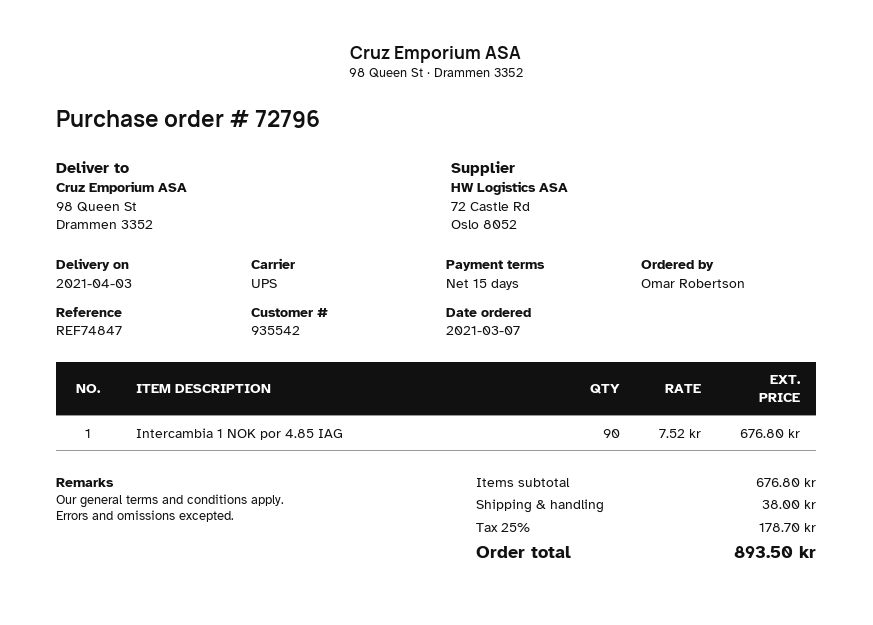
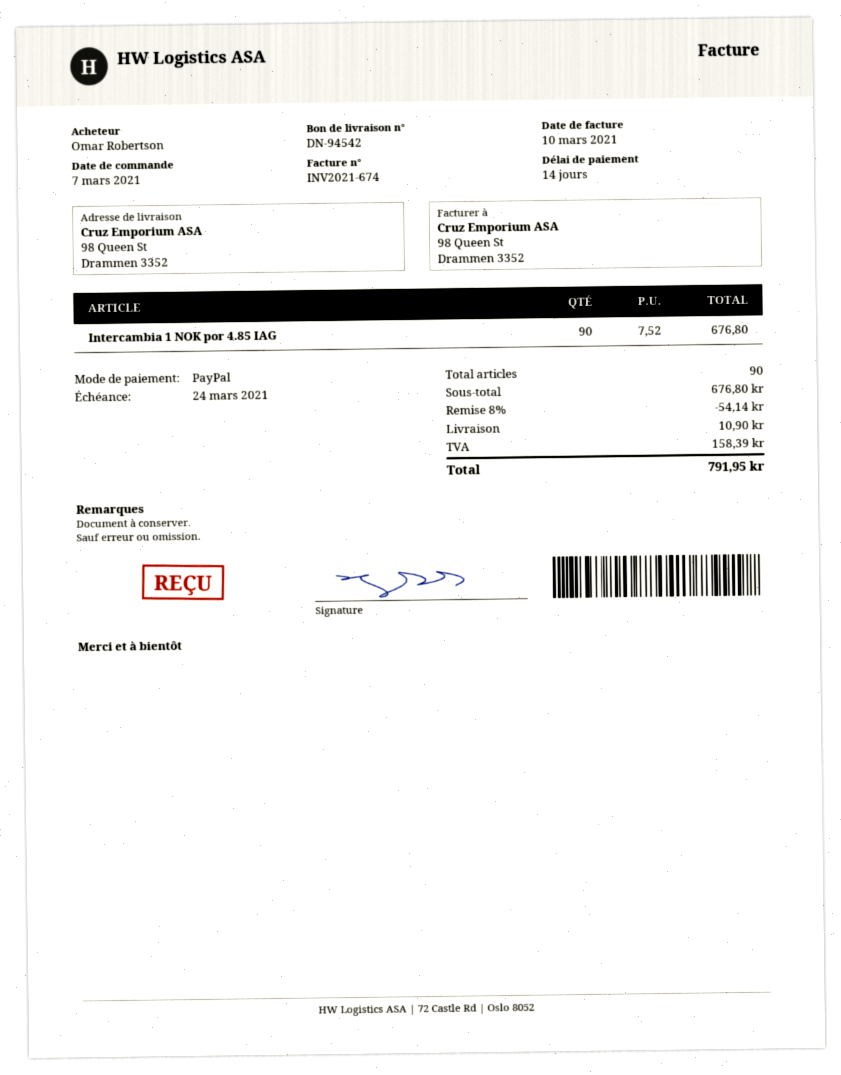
payment terms: 15 days -> 14 days
discount: none -> 8% = 54.14
shipping: 38.00 -> 10.90
tax: 178.70 -> 158.39
total: 893.50 -> 791.95

